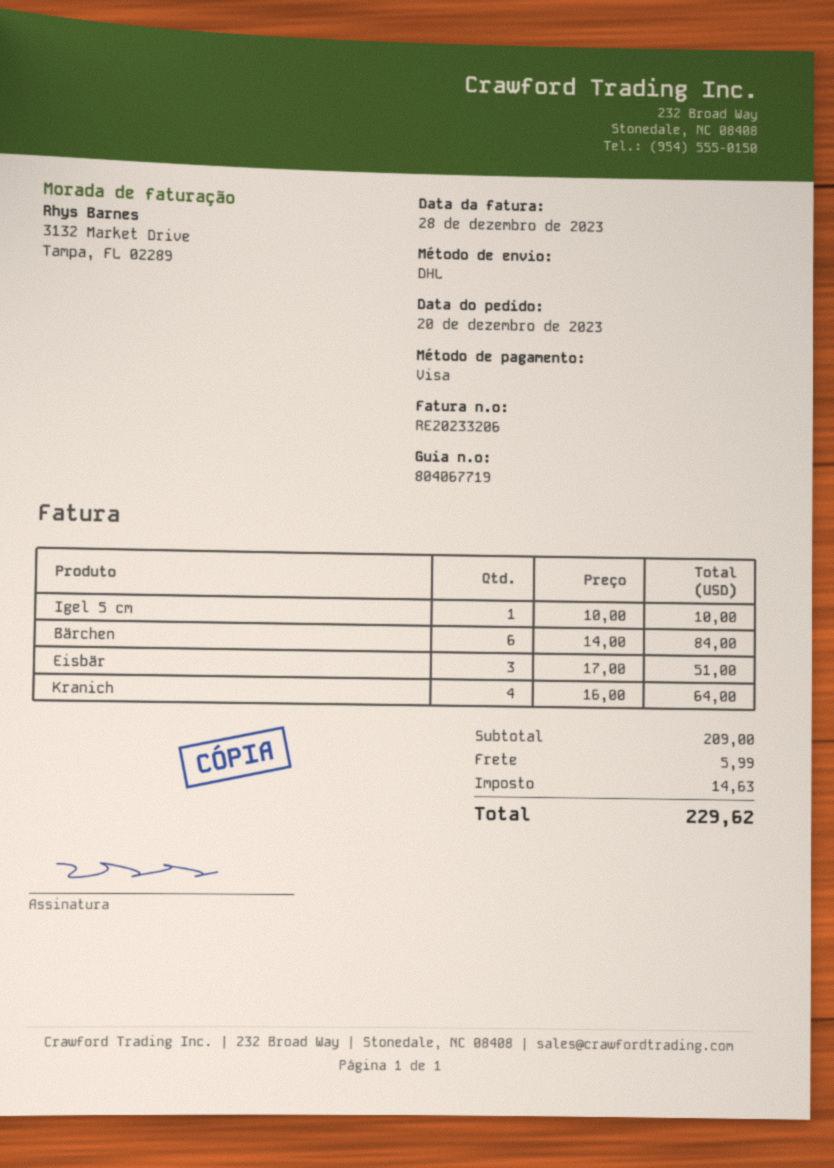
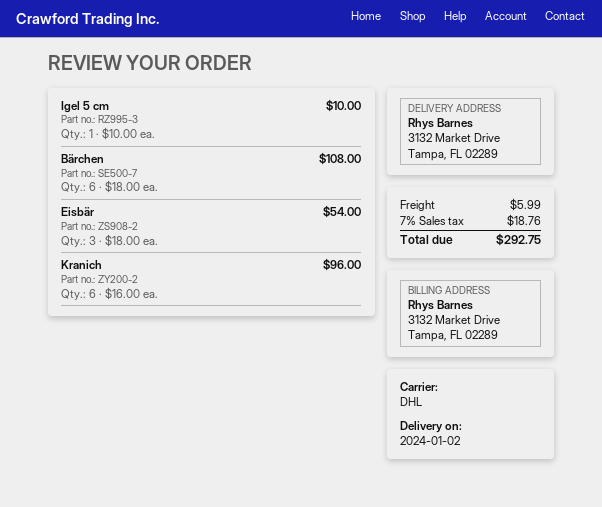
Bärchen: 6 x 14.00 = 84.00 -> 6 x 18.00 = 108.00
Eisbär: 3 x 17.00 = 51.00 -> 3 x 18.00 = 54.00
Kranich: 4 x 16.00 = 64.00 -> 6 x 16.00 = 96.00
tax: 14.63 -> 18.76
total: 229.62 -> 292.75

